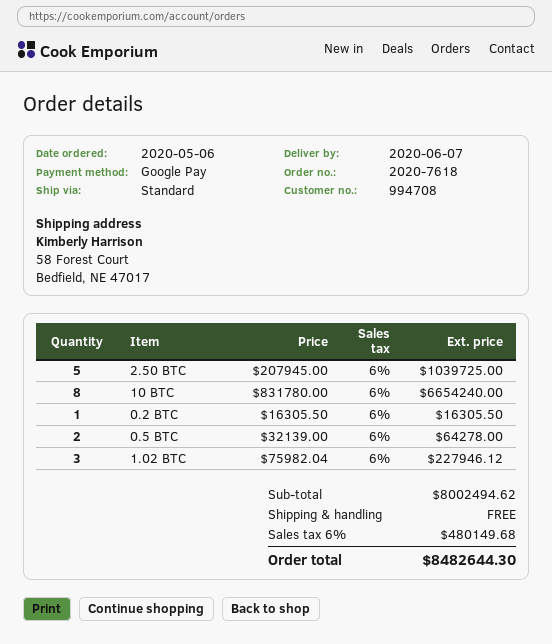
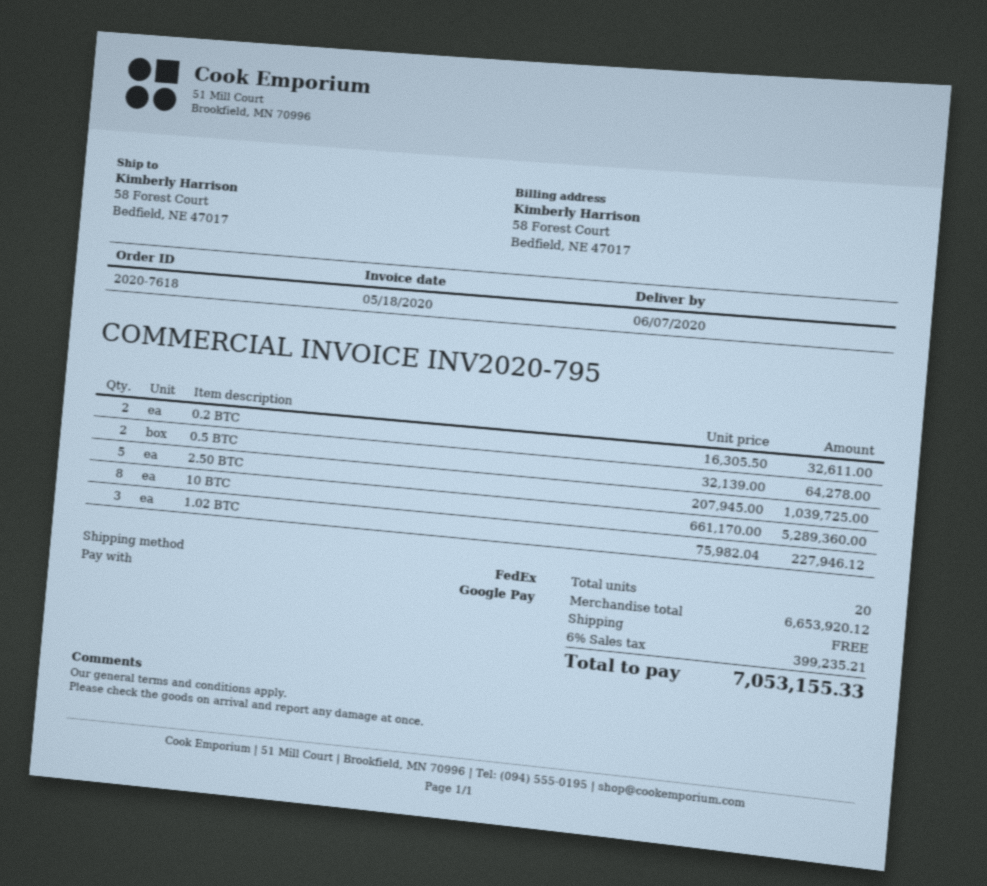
shipping method: standard -> FedEx
10 BTC: 8 x 831780.00 = 6654240.00 -> 8 x 661170.00 = 5289360.00
0.2 BTC: 1 x 16305.50 = 16305.50 -> 2 x 16305.50 = 32611.00
subtotal: 8002494.62 -> 6653920.12
tax: 6% = 480149.68 -> 6% = 399235.21
total: 8482644.30 -> 7053155.33

